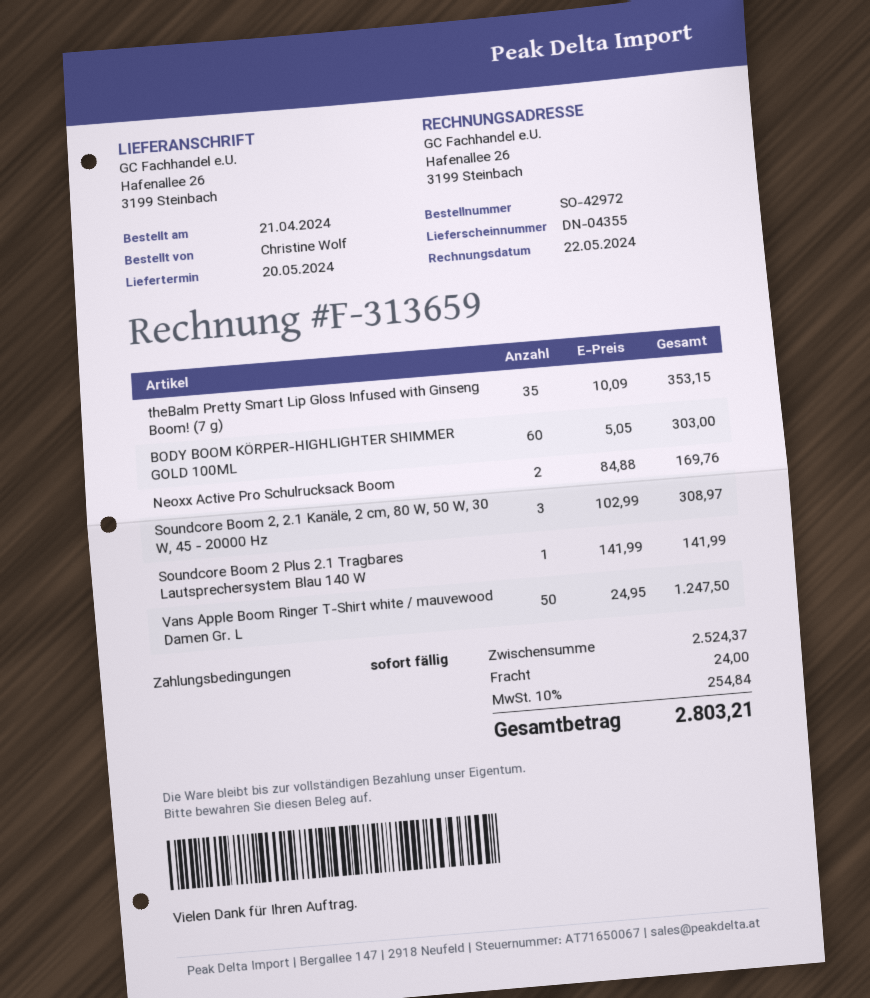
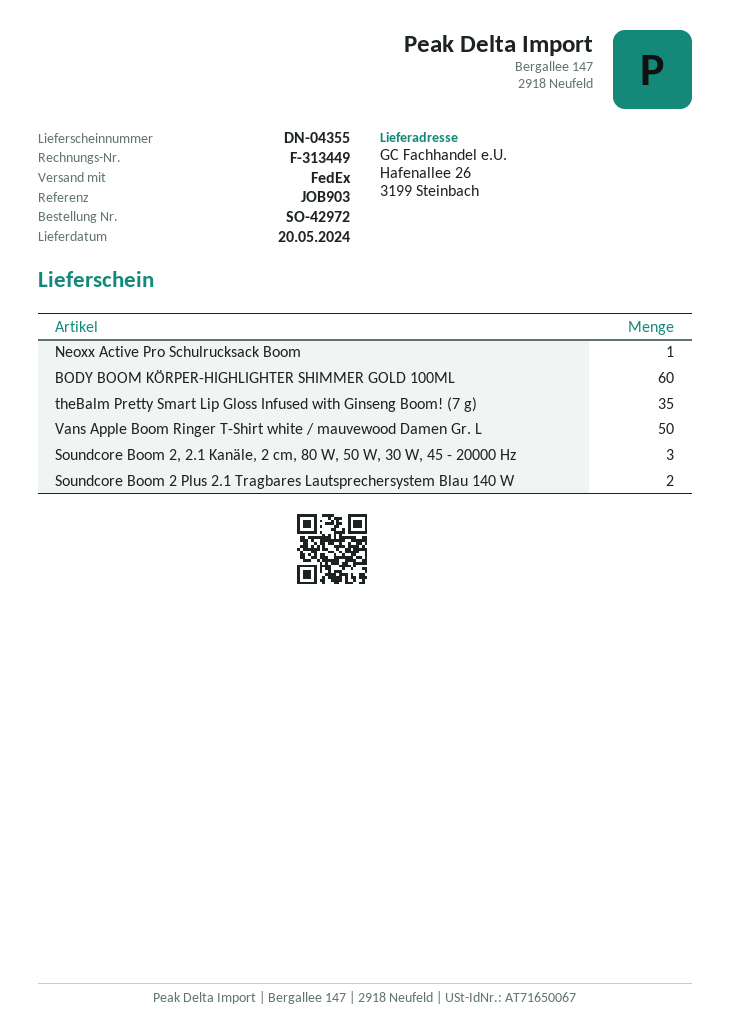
invoice number: F-313659 -> F-313449
Neoxx Active Pro Schulrucksack Boom: 2 -> 1
Soundcore Boom 2 Plus 2.1 Tragbares Lautsprechersystem Blau 140 W: 1 -> 2

